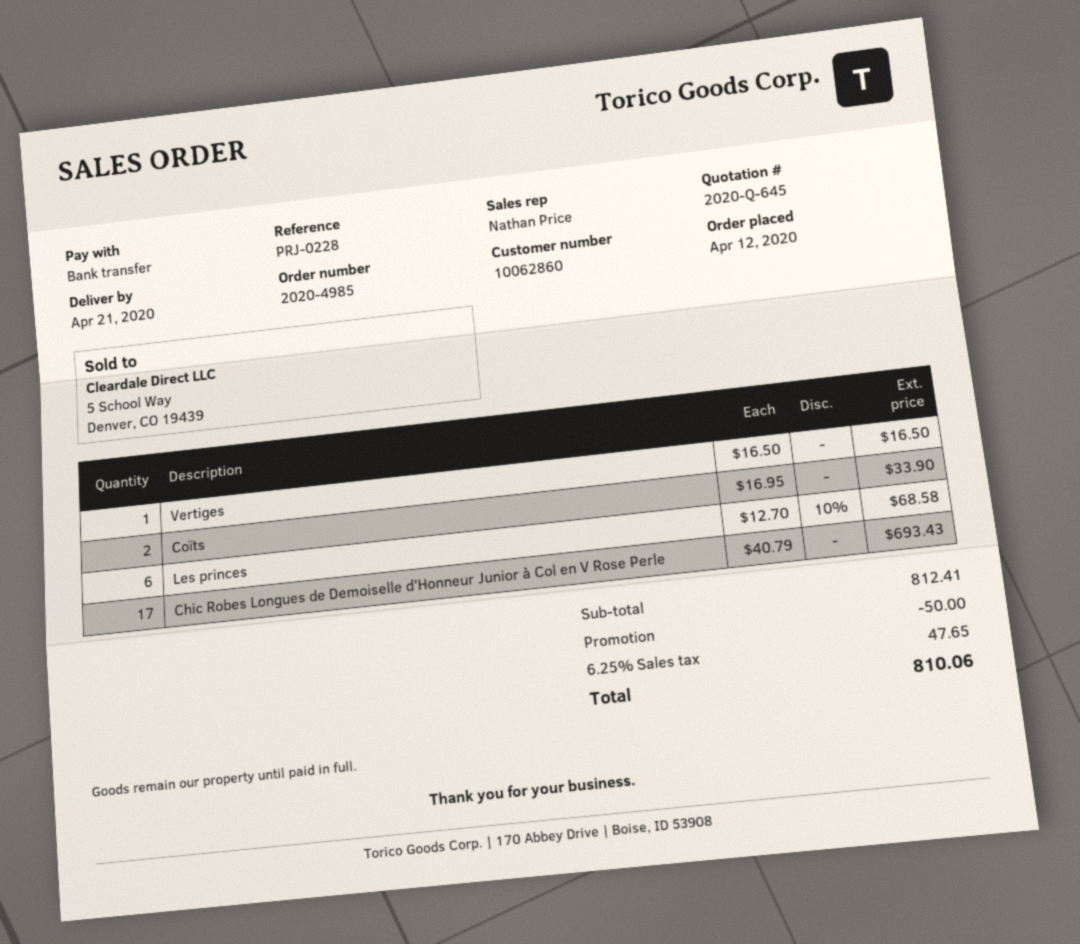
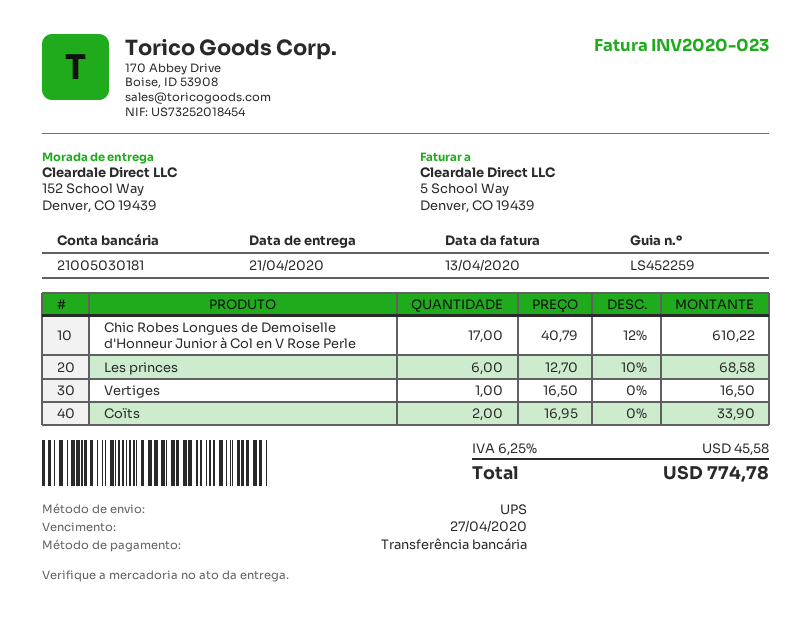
Chic Robes Longues de Demoiselle d'Honneur Junior à Col en V Rose Perle: 17 x 40.79 = 693.43 -> 17 x 40.79 - 12% = 610.22
discount: 50.00 -> none
tax: 6.25% = 47.65 -> 6.25% = 45.58
total: 810.06 -> 774.78

